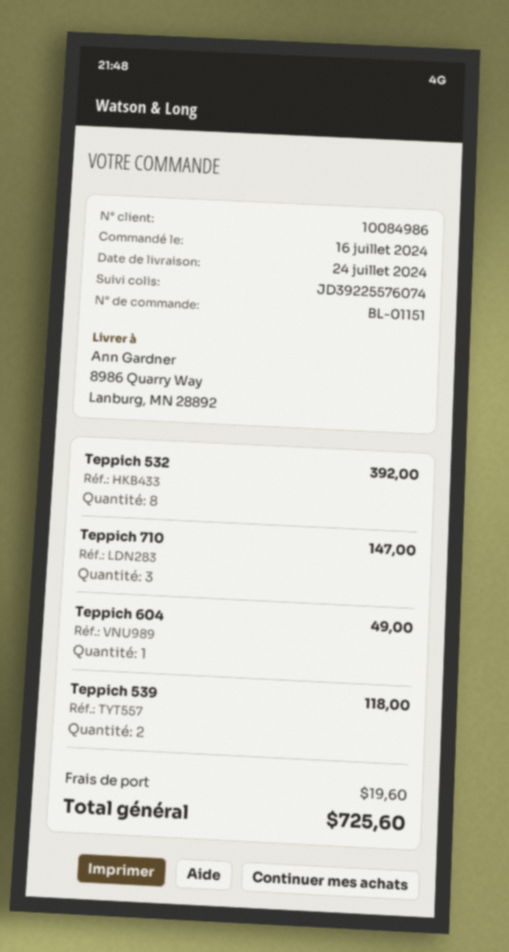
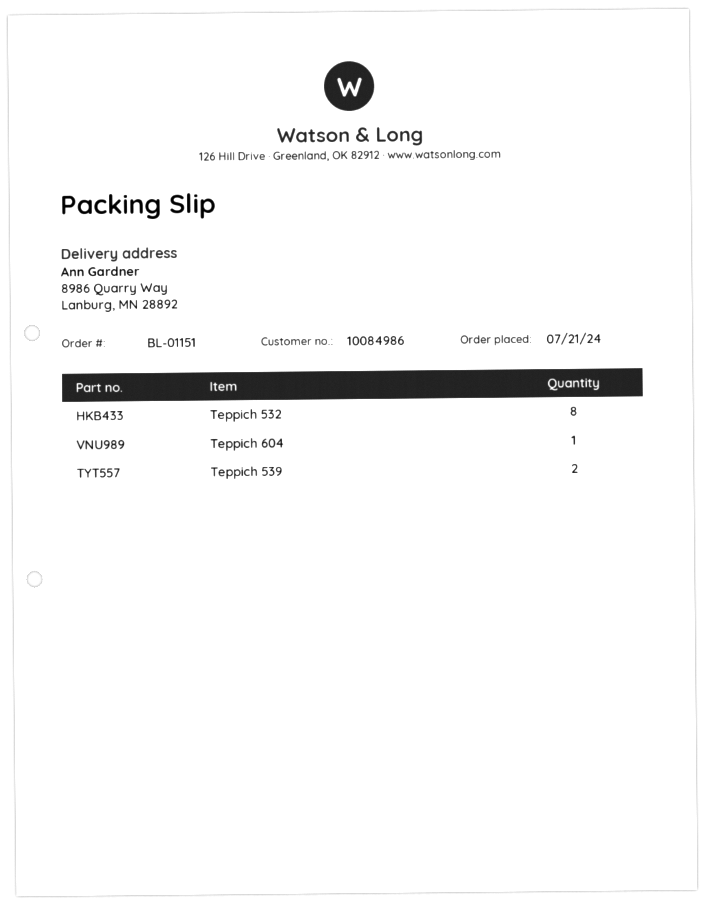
order date: 2024-07-16 -> 2024-07-21
Teppich 710: 3 -> none

